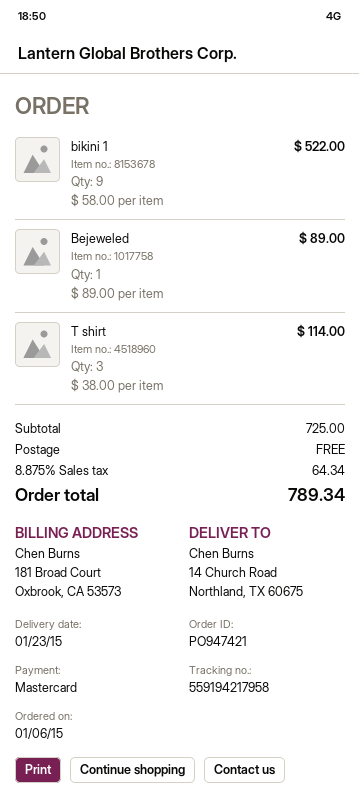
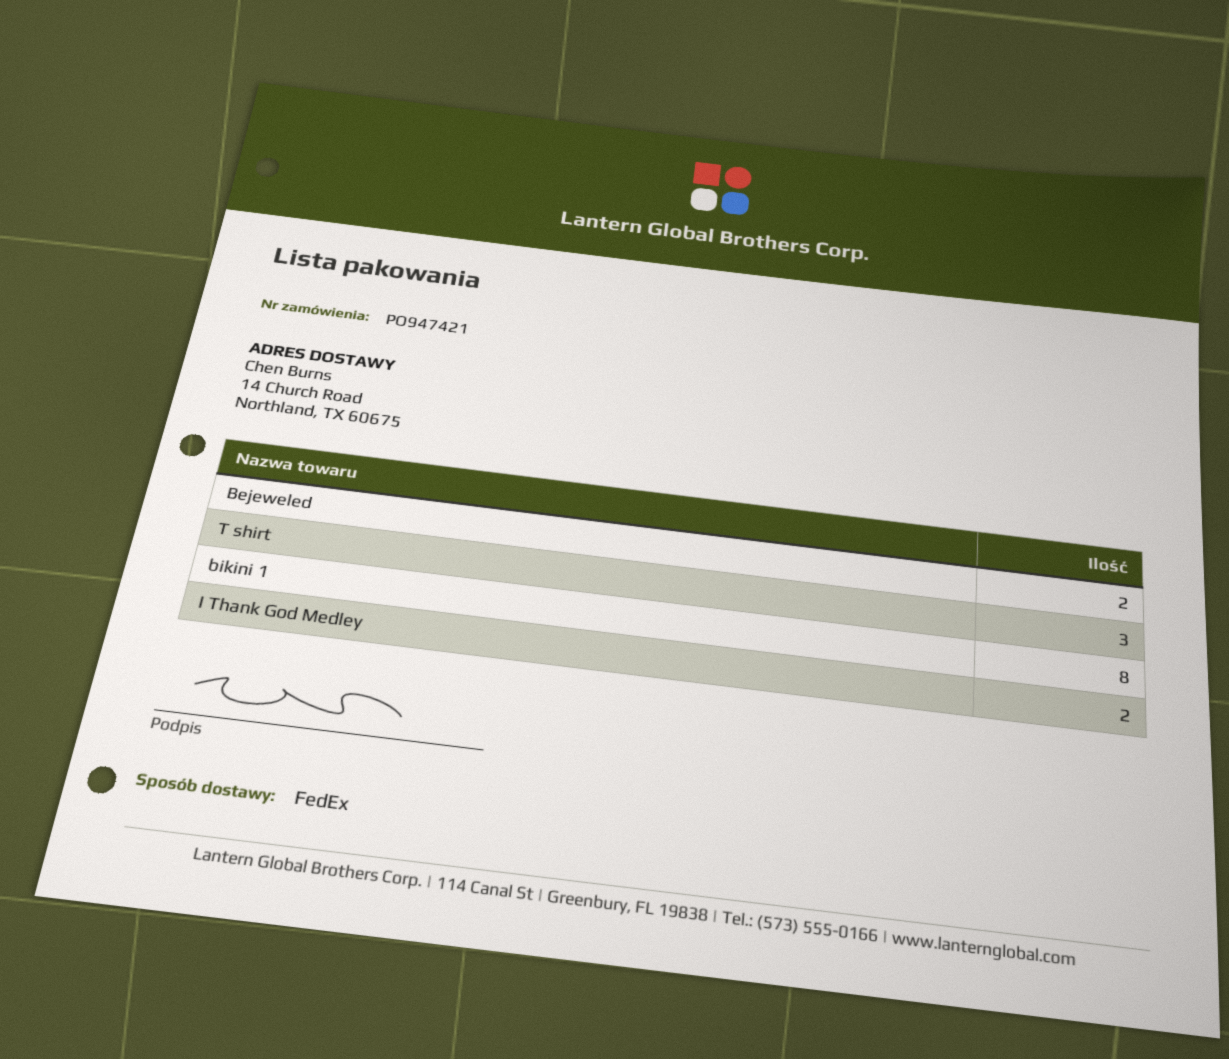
bikini 1: 9 -> 8
Bejeweled: 1 -> 2
I Thank God Medley: none -> 2

